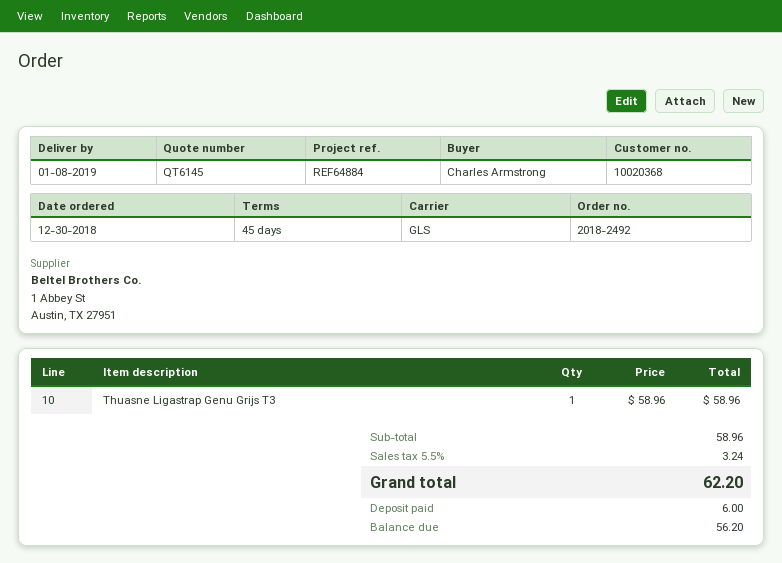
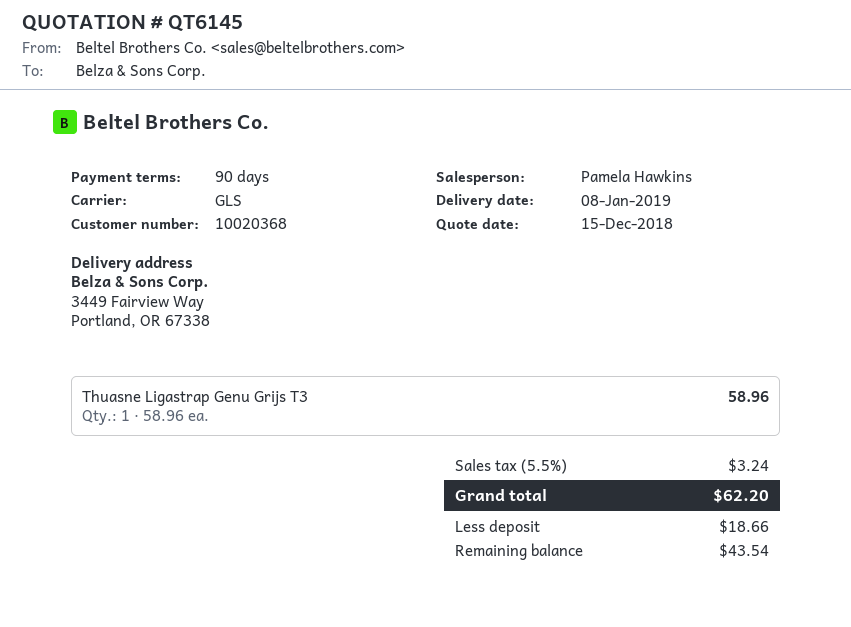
payment terms: 45 days -> 90 days
deposit: 6.00 -> 18.66
balance: 56.20 -> 43.54

